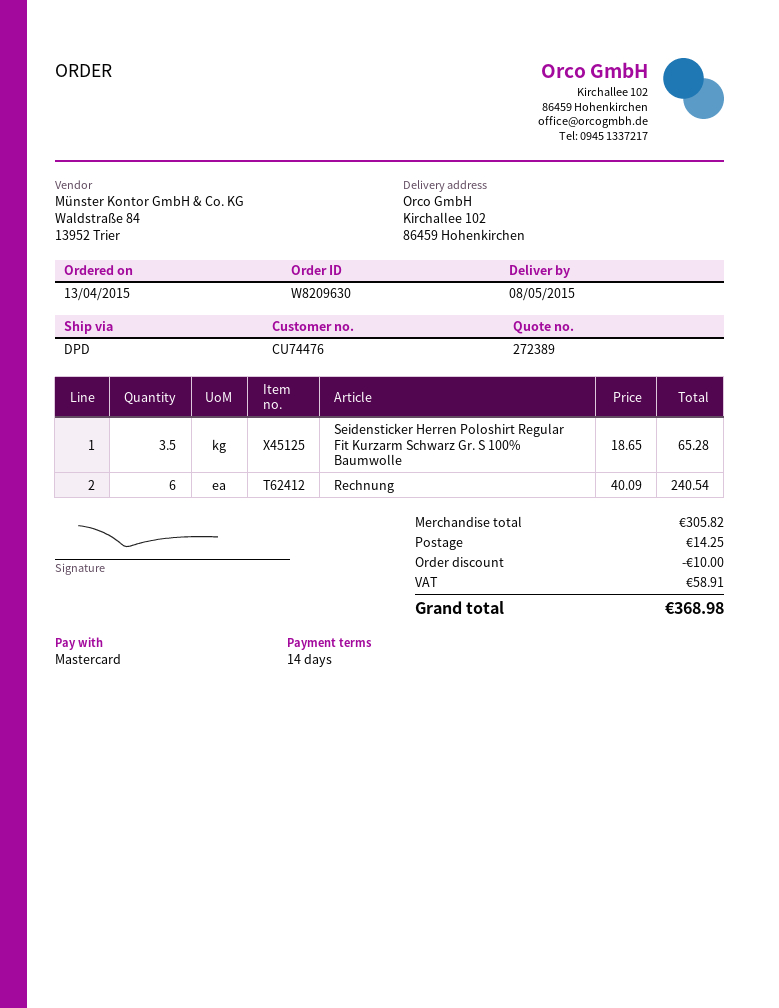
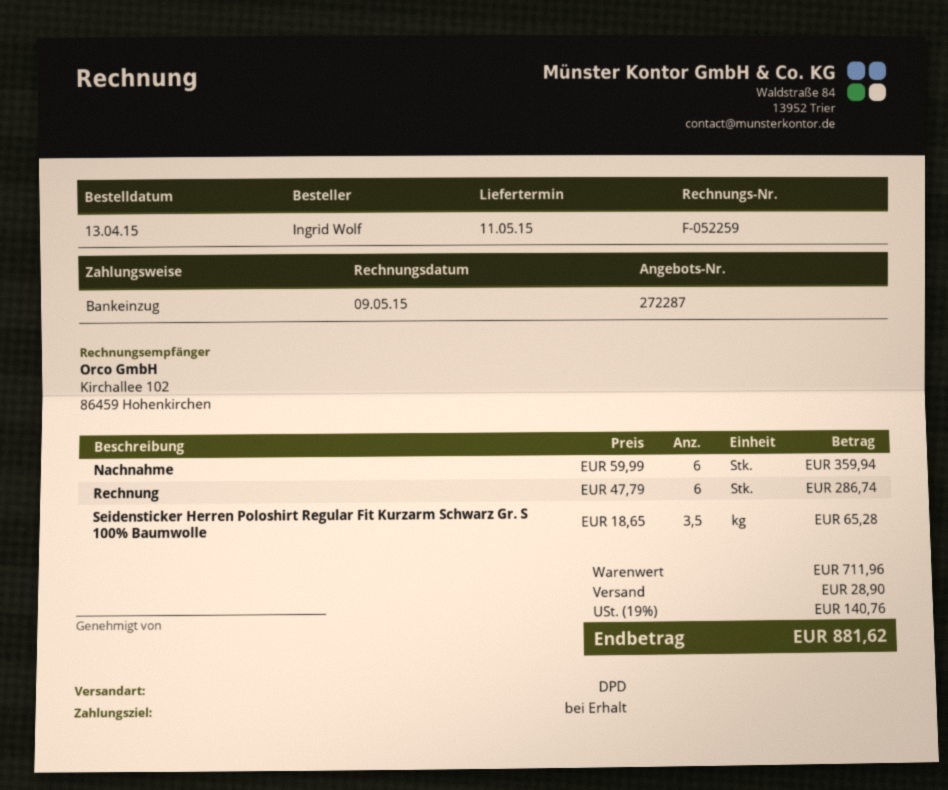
quote number: 272389 -> 272287
delivery date: 2015-05-08 -> 2015-05-11
payment terms: 14 days -> on receipt
payment method: Mastercard -> direct debit
Rechnung: 6 x 40.09 = 240.54 -> 6 x 47.79 = 286.74
Nachnahme: none -> 6 x 59.99 = 359.94
subtotal: 305.82 -> 711.96
discount: 10.00 -> none
shipping: 14.25 -> 28.90
tax: 58.91 -> 140.76
total: 368.98 -> 881.62

